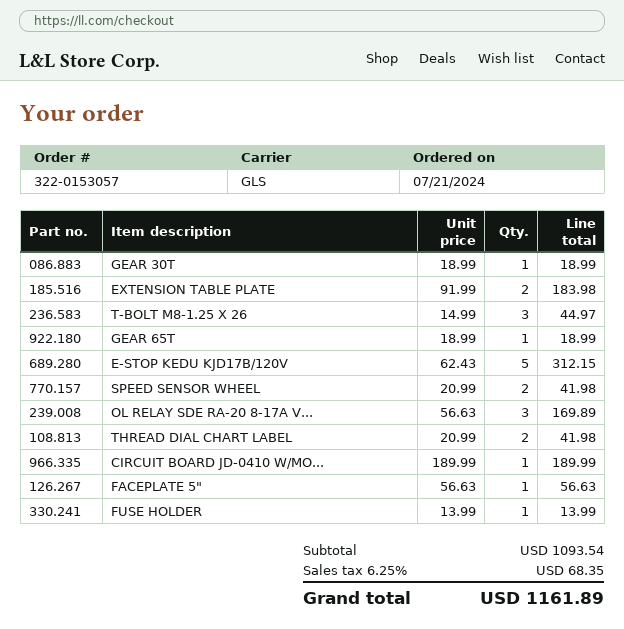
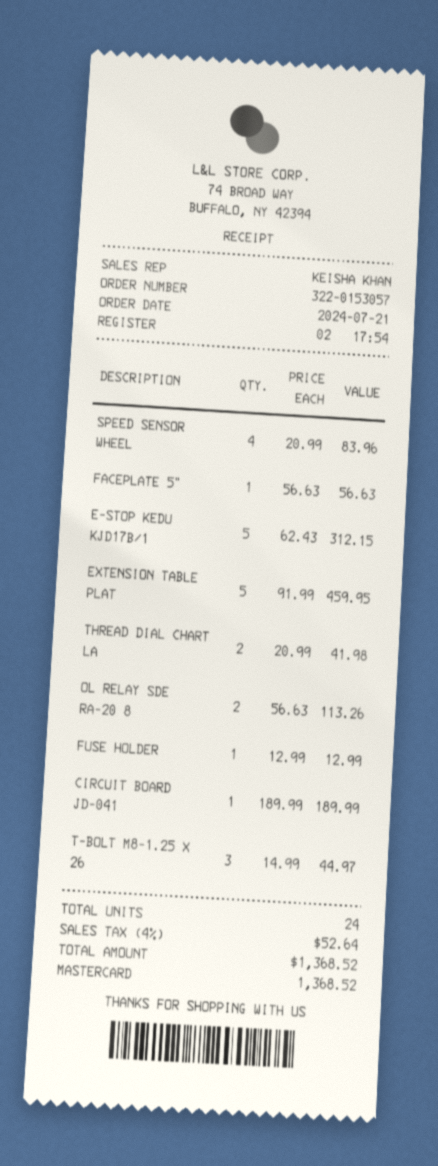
GEAR 30T: 1 x 18.99 = 18.99 -> none
EXTENSION TABLE PLATE: 2 x 91.99 = 183.98 -> 5 x 91.99 = 459.95
GEAR 65T: 1 x 18.99 = 18.99 -> none
SPEED SENSOR WHEEL: 2 x 20.99 = 41.98 -> 4 x 20.99 = 83.96
OL RELAY SDE RA-20 8-17A V...: 3 x 56.63 = 169.89 -> 2 x 56.63 = 113.26
FUSE HOLDER: 1 x 13.99 = 13.99 -> 1 x 12.99 = 12.99
tax: 6.25% = 68.35 -> 4% = 52.64
total: 1161.89 -> 1368.52

